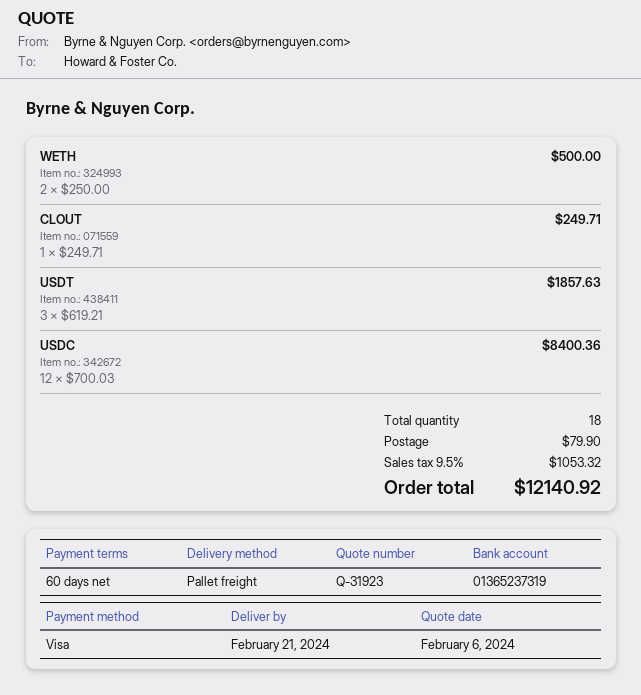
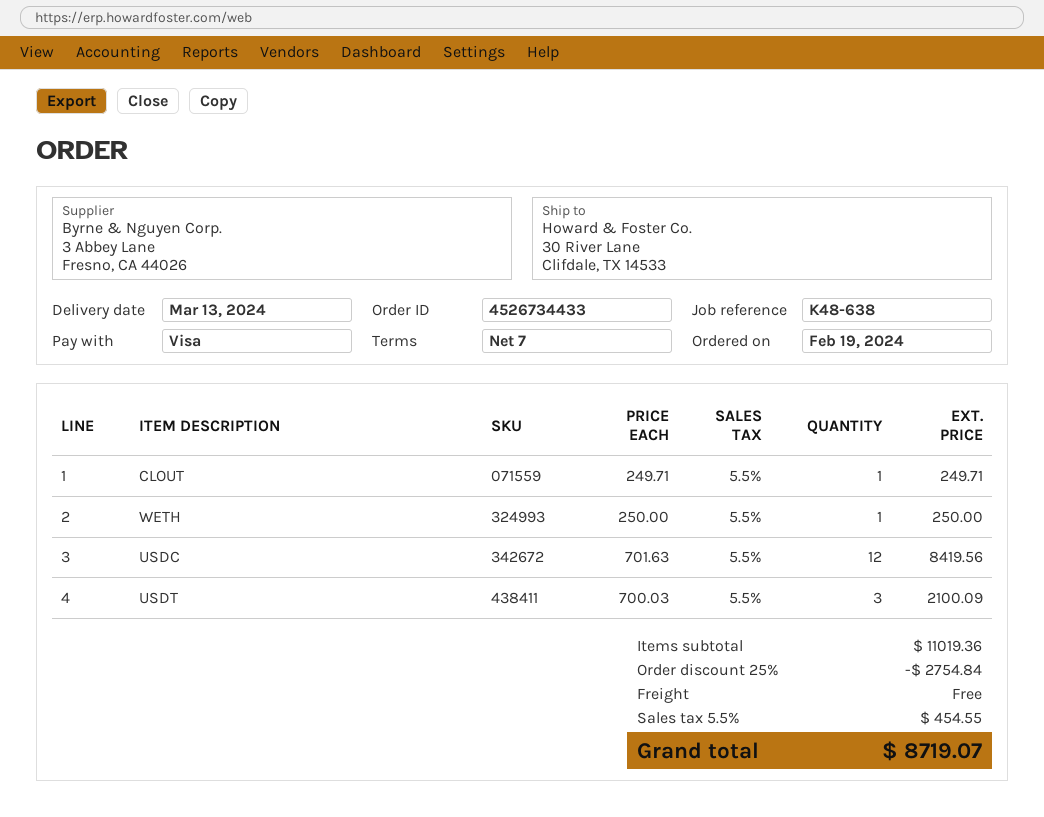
delivery date: 2024-02-21 -> 2024-03-13
payment terms: 60 days -> 7 days
WETH: 2 x 250.00 = 500.00 -> 1 x 250.00 = 250.00
USDT: 3 x 619.21 = 1857.63 -> 3 x 700.03 = 2100.09
USDC: 12 x 700.03 = 8400.36 -> 12 x 701.63 = 8419.56
discount: none -> 25% = 2754.84
shipping: 79.90 -> 0.00
tax: 9.5% = 1053.32 -> 5.5% = 454.55
total: 12140.92 -> 8719.07

